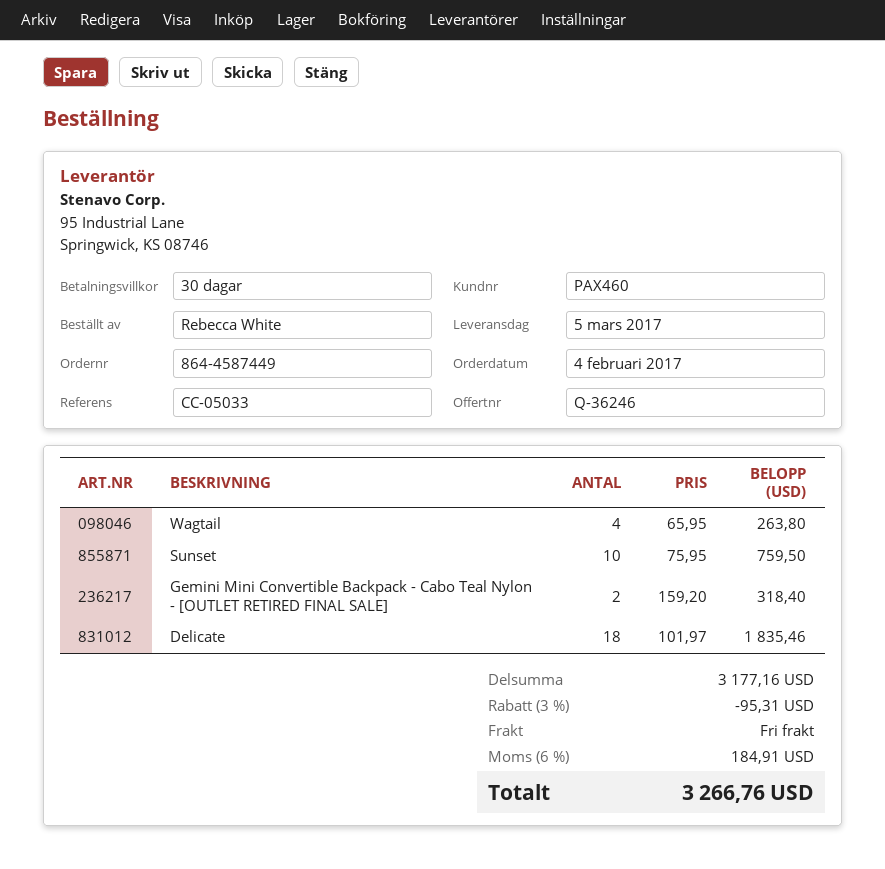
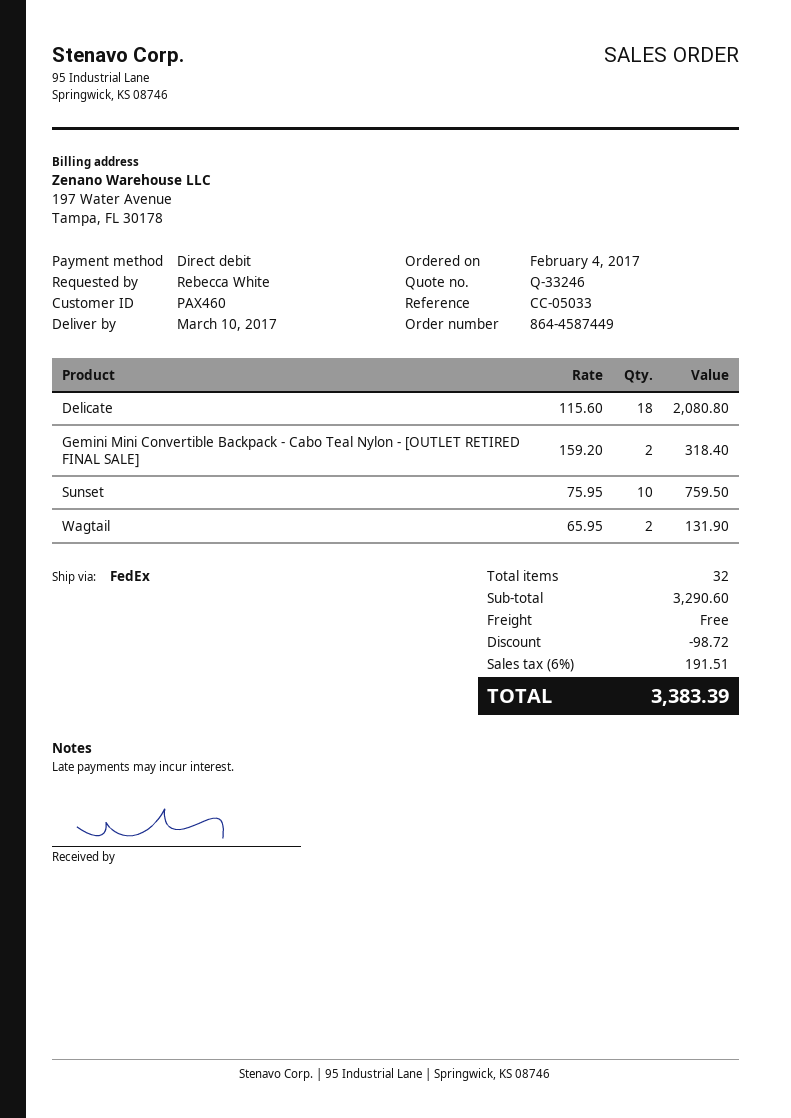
quote number: Q-36246 -> Q-33246
delivery date: 2017-03-05 -> 2017-03-10
Wagtail: 4 x 65.95 = 263.80 -> 2 x 65.95 = 131.90
Delicate: 18 x 101.97 = 1835.46 -> 18 x 115.60 = 2080.80
subtotal: 3177.16 -> 3290.60
discount: 95.31 -> 98.72
tax: 6% = 184.91 -> 6% = 191.51
total: 3266.76 -> 3383.39

